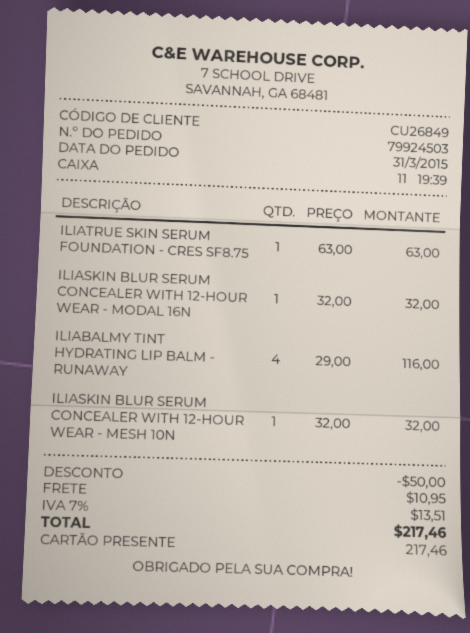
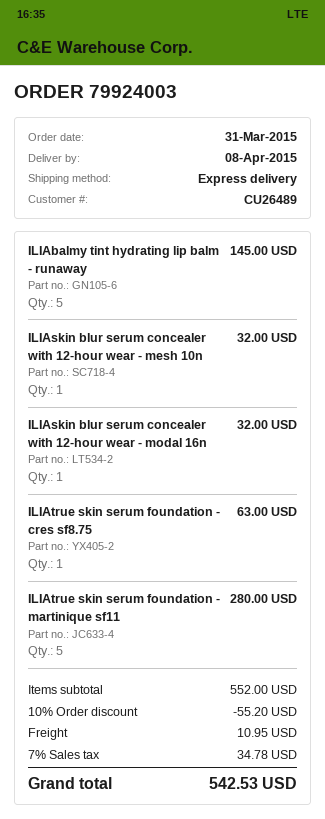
order number: 79924503 -> 79924003
customer number: CU26849 -> CU26489
ILIABALMY TINT HYDRATING LIP BALM - RUNAWAY: 4 for 116.00 -> 5 for 145.00
ILIAtrue skin serum foundation - martinique sf11: none -> 5 for 280.00
discount: 50.00 -> 55.20
tax: 7% = 13.51 -> 7% = 34.78
total: 217.46 -> 542.53

